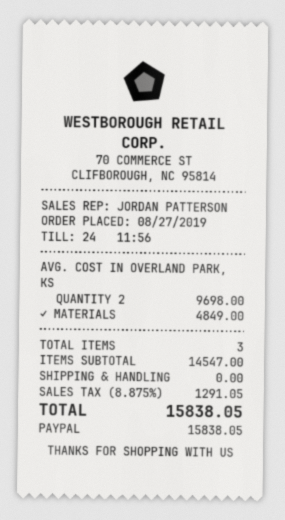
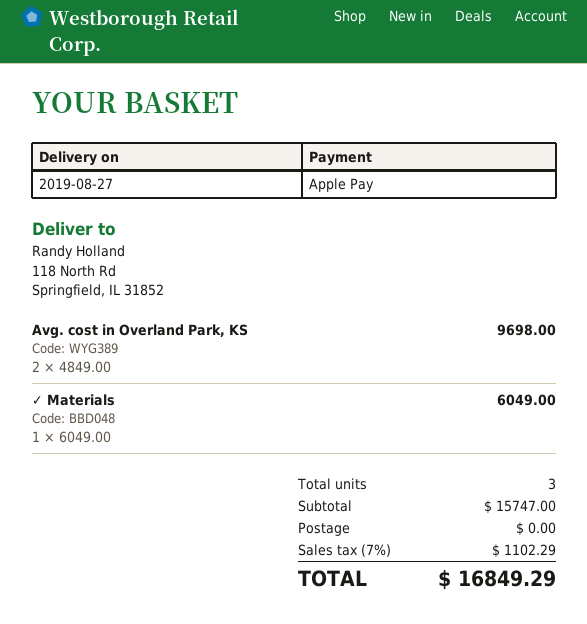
payment method: PayPal -> Apple Pay
✓ MATERIALS: 1 for 4849.00 -> 1 for 6049.00
subtotal: 14547.00 -> 15747.00
tax: 8.875% = 1291.05 -> 7% = 1102.29
total: 15838.05 -> 16849.29

